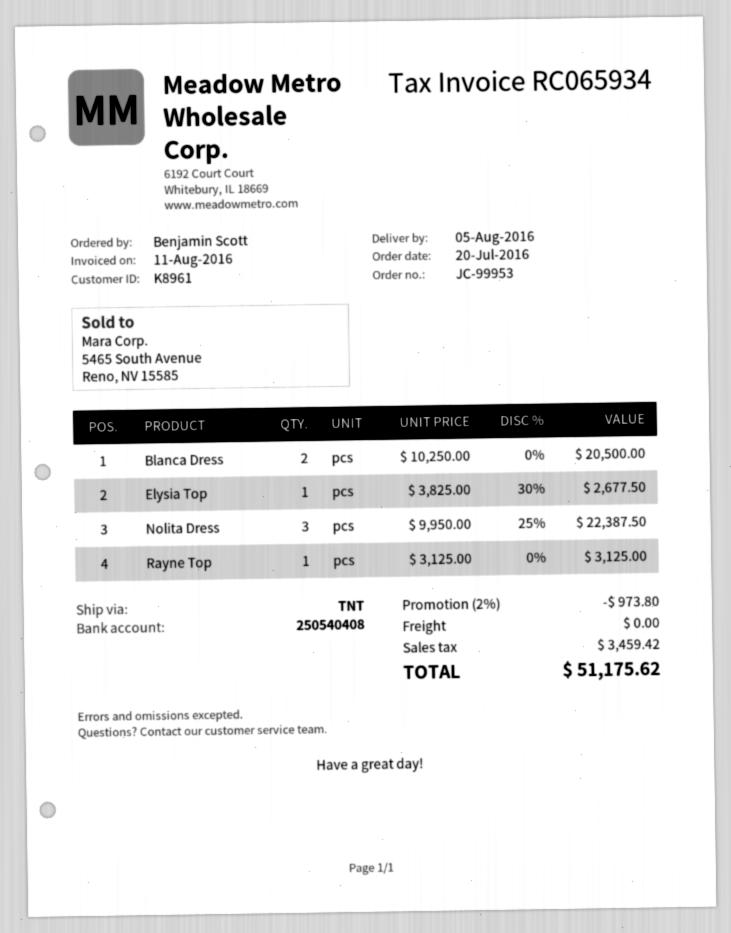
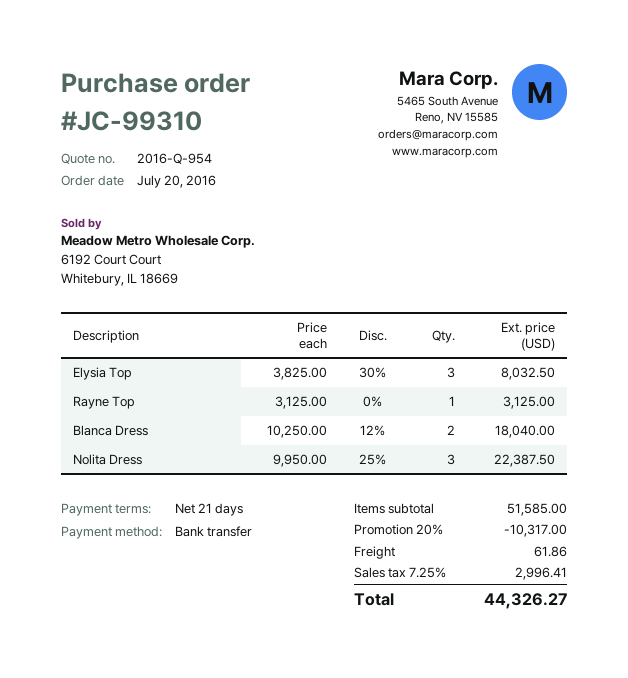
order number: JC-99953 -> JC-99310
Blanca Dress: 2 x 10250.00 = 20500.00 -> 2 x 10250.00 - 12% = 18040.00
Elysia Top: 1 x 3825.00 - 30% = 2677.50 -> 3 x 3825.00 - 30% = 8032.50
discount: 2% = 973.80 -> 20% = 10317.00
shipping: 0.00 -> 61.86
tax: 3459.42 -> 2996.41
total: 51175.62 -> 44326.27

